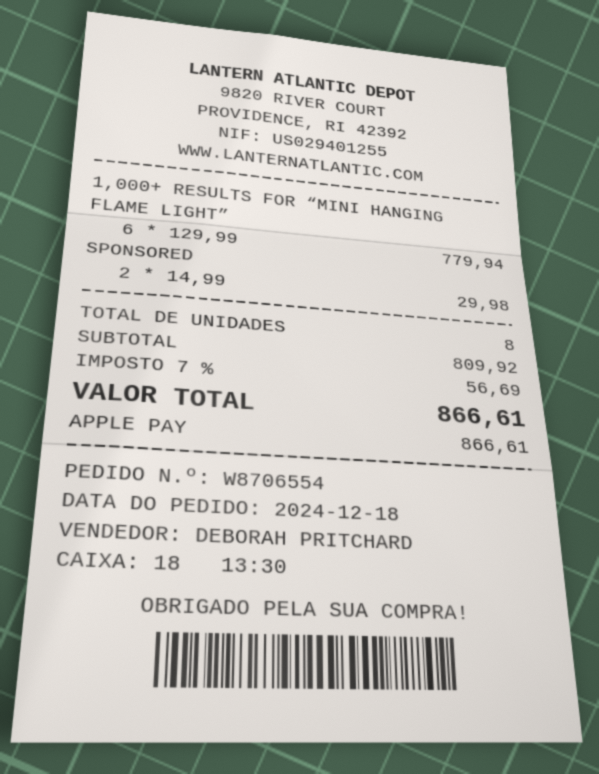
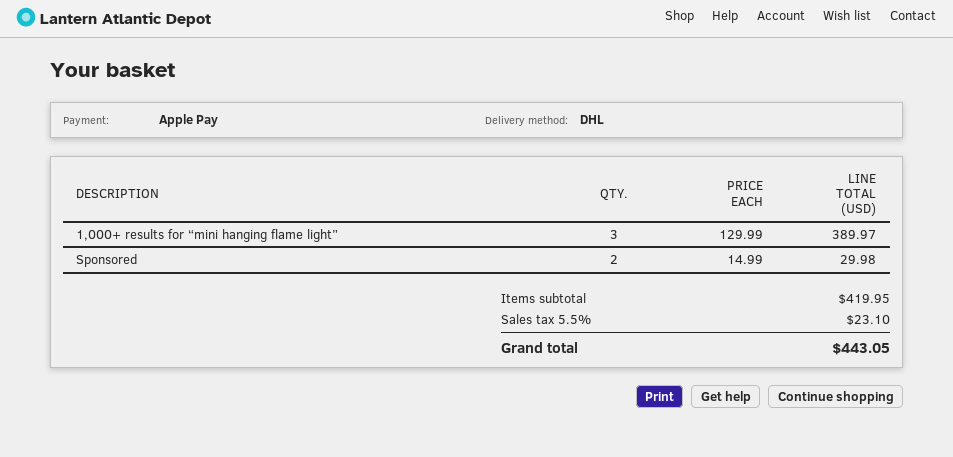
1,000+ RESULTS FOR “MINI HANGING FLAME LIGHT”: 6 x 129.99 = 779.94 -> 3 x 129.99 = 389.97
subtotal: 809.92 -> 419.95
tax: 7% = 56.69 -> 5.5% = 23.10
total: 866.61 -> 443.05

